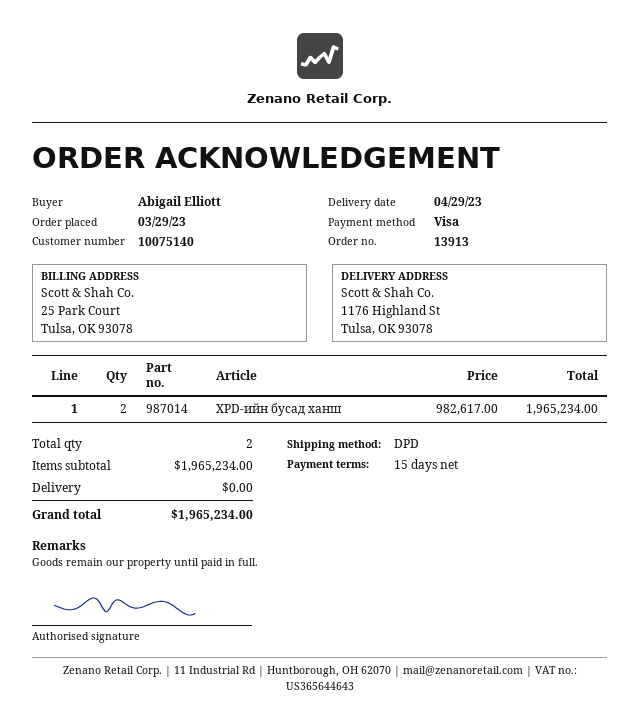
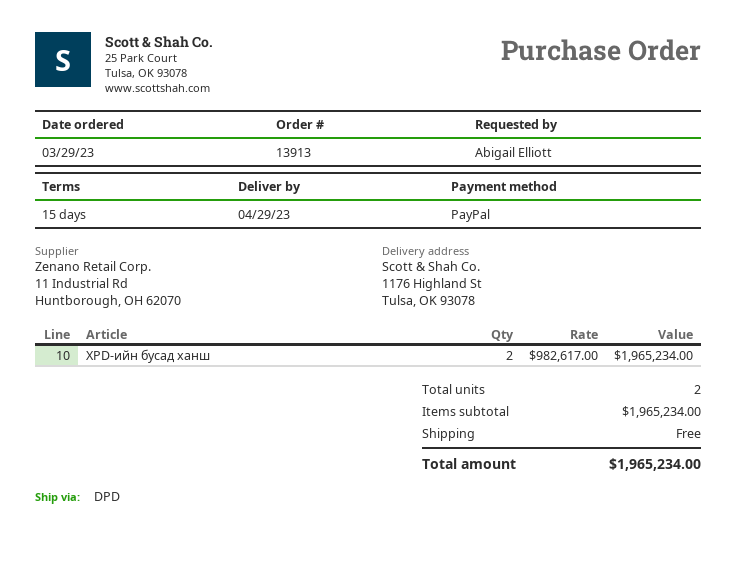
payment method: Visa -> PayPal

